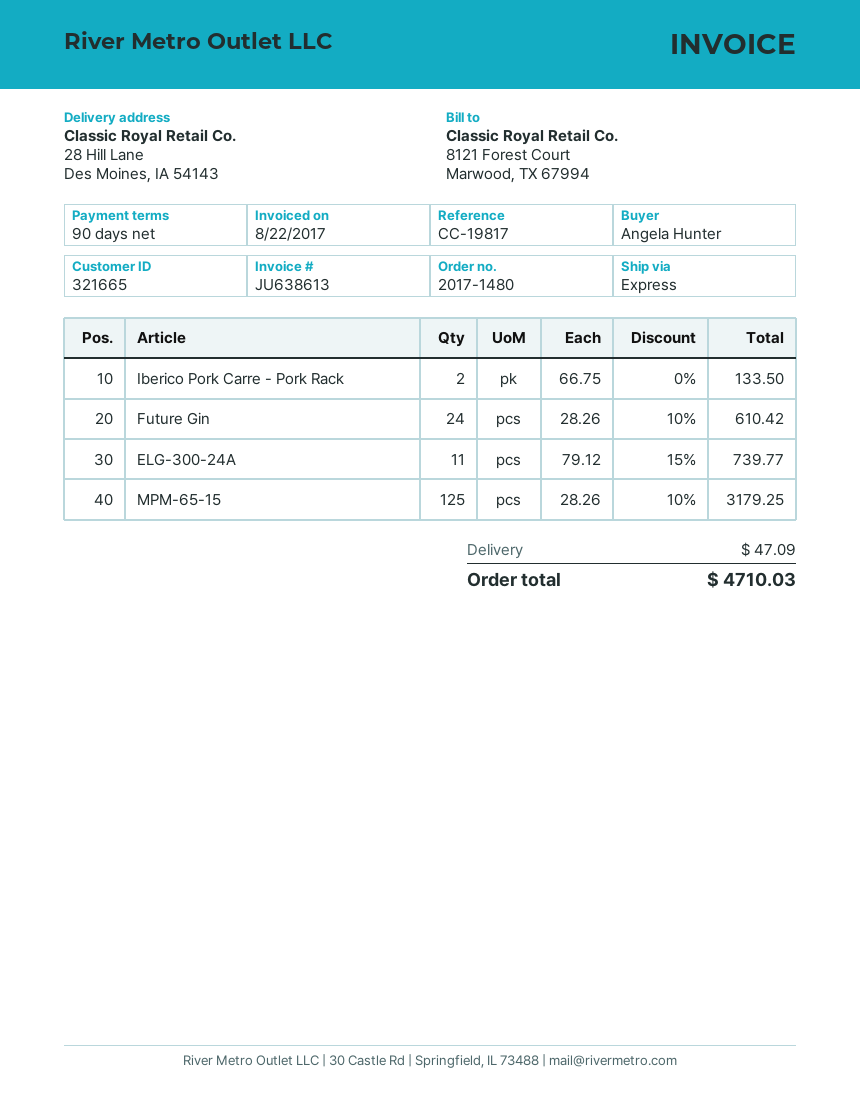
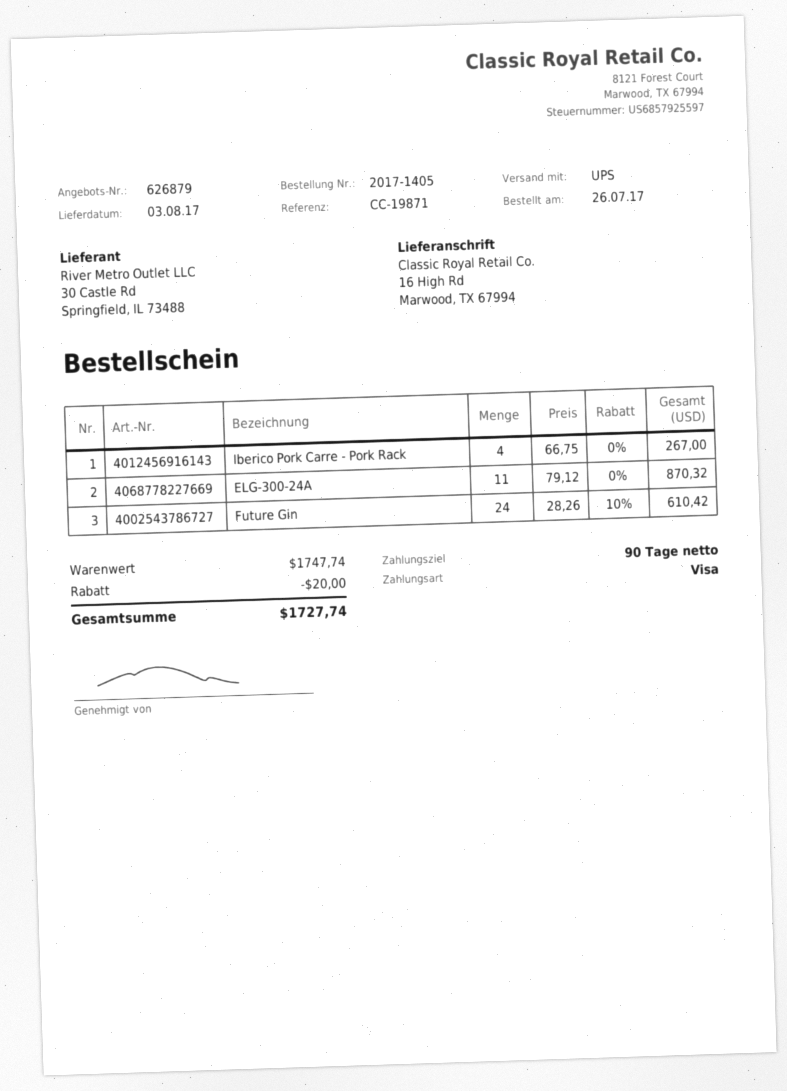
order number: 2017-1480 -> 2017-1405
reference: CC-19817 -> CC-19871
shipping method: express -> UPS
ship to: 28 Hill Lane, Des Moines, IA 54143 -> 16 High Rd, Marwood, TX 67994
Iberico Pork Carre - Pork Rack: 2 x 66.75 = 133.50 -> 4 x 66.75 = 267.00
ELG-300-24A: 11 x 79.12 - 15% = 739.77 -> 11 x 79.12 = 870.32
MPM-65-15: 125 x 28.26 - 10% = 3179.25 -> none
discount: none -> 20.00
shipping: 47.09 -> none
total: 4710.03 -> 1727.74

